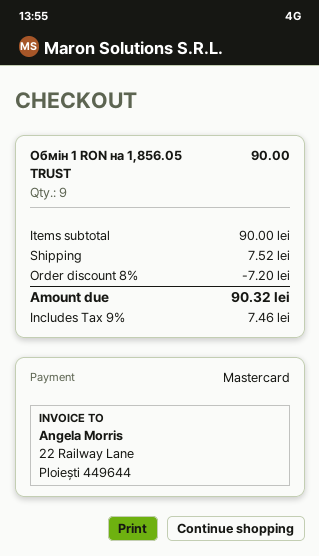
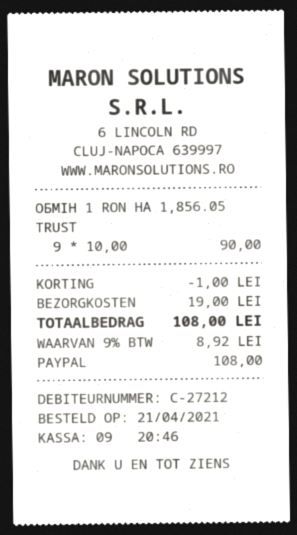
payment method: Mastercard -> PayPal
discount: 7.20 -> 1.00
shipping: 7.52 -> 19.00
tax: 9% = 7.46 -> 9% = 8.92
total: 90.32 -> 108.00

